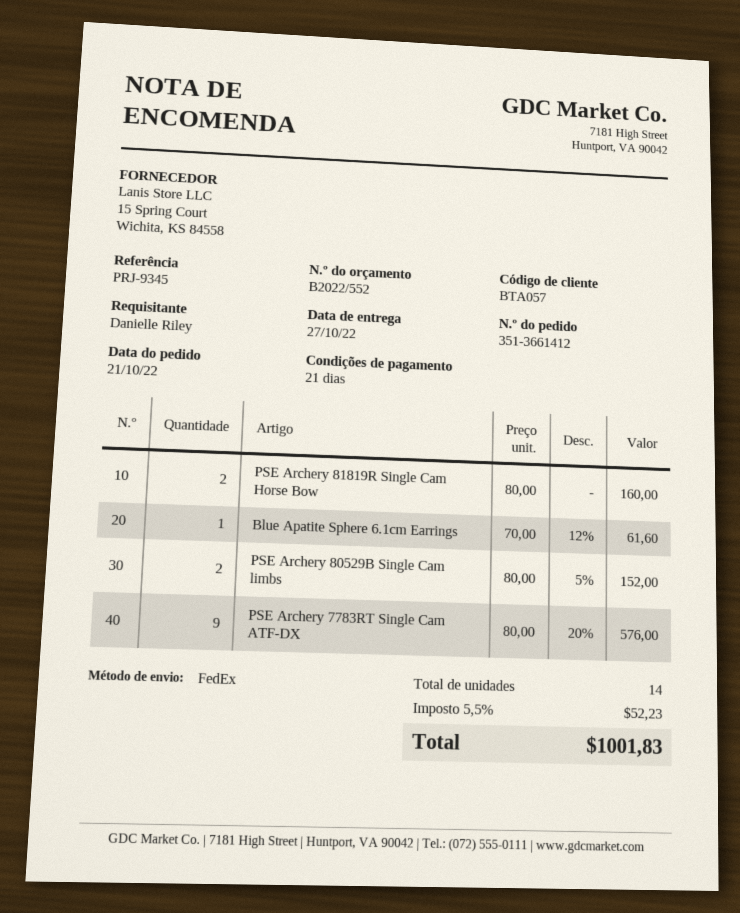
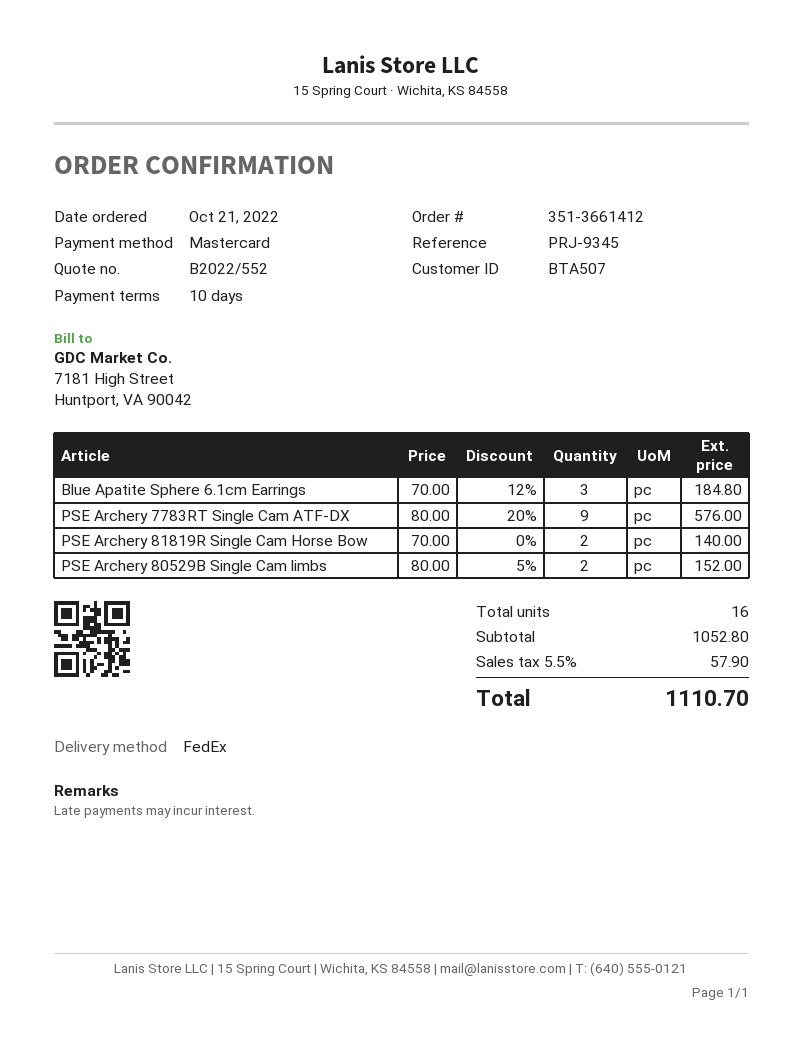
payment terms: 21 days -> 10 days
customer number: BTA057 -> BTA507
PSE Archery 81819R Single Cam Horse Bow: 2 x 80.00 = 160.00 -> 2 x 70.00 = 140.00
Blue Apatite Sphere 6.1cm Earrings: 1 x 70.00 - 12% = 61.60 -> 3 x 70.00 - 12% = 184.80
total quantity: 14 -> 16
tax: 5.5% = 52.23 -> 5.5% = 57.90
total: 1001.83 -> 1110.70

